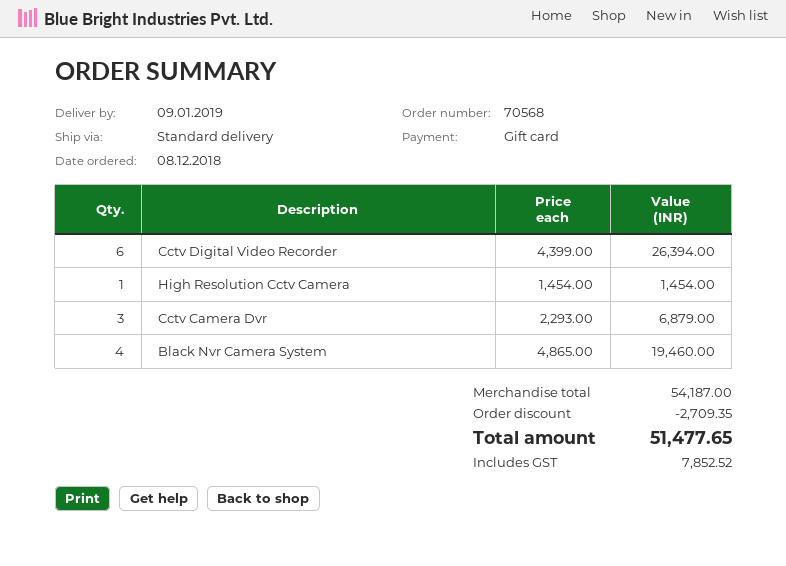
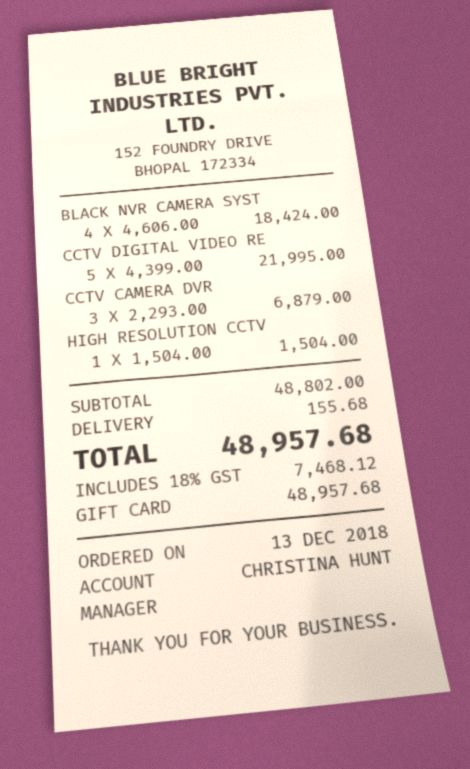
order date: 2018-12-08 -> 2018-12-13
Cctv Digital Video Recorder: 6 x 4399.00 = 26394.00 -> 5 x 4399.00 = 21995.00
High Resolution Cctv Camera: 1 x 1454.00 = 1454.00 -> 1 x 1504.00 = 1504.00
Black Nvr Camera System: 4 x 4865.00 = 19460.00 -> 4 x 4606.00 = 18424.00
subtotal: 54187.00 -> 48802.00
discount: 2709.35 -> none
shipping: none -> 155.68
tax: 7852.52 -> 7468.12
total: 51477.65 -> 48957.68

